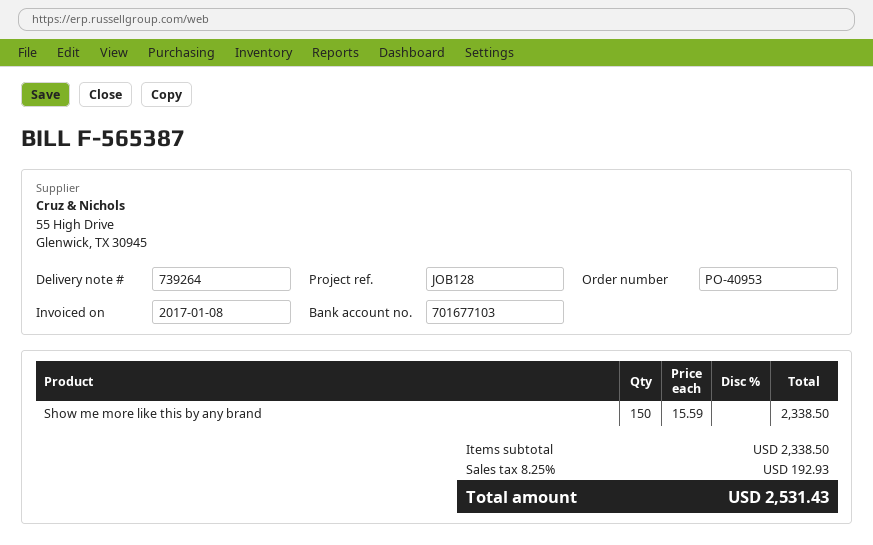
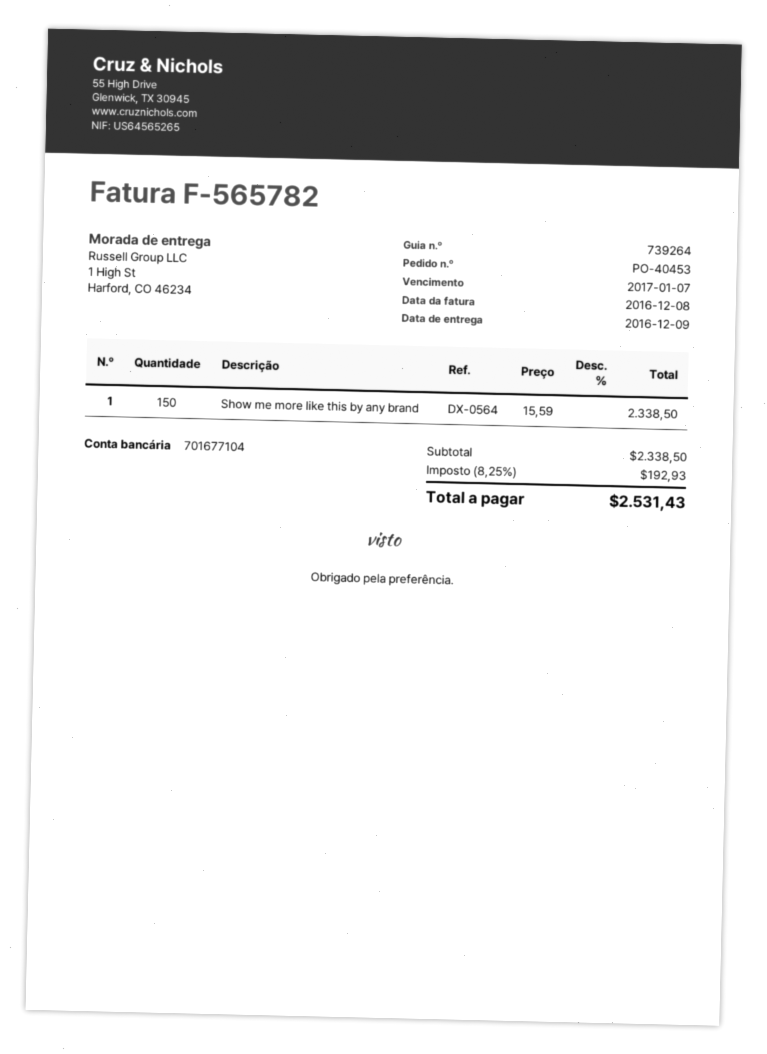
order number: PO-40953 -> PO-40453
invoice number: F-565387 -> F-565782
invoice date: 2017-01-08 -> 2016-12-08
bank account: 701677103 -> 701677104

